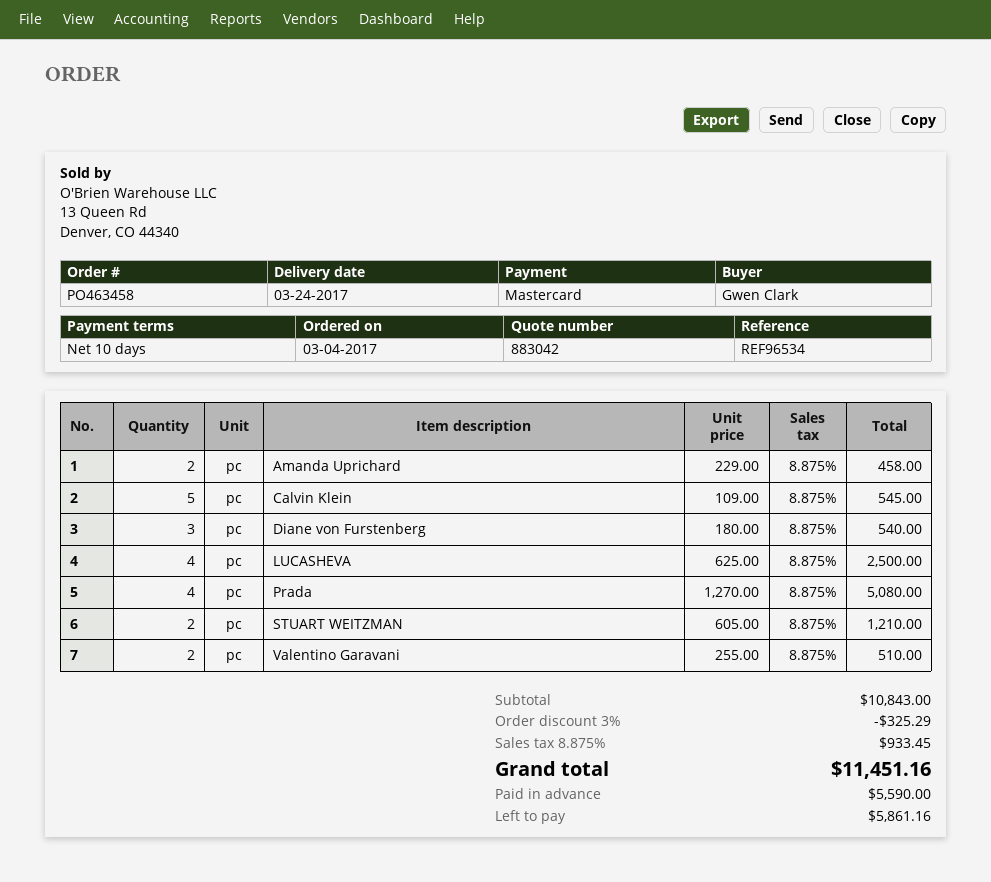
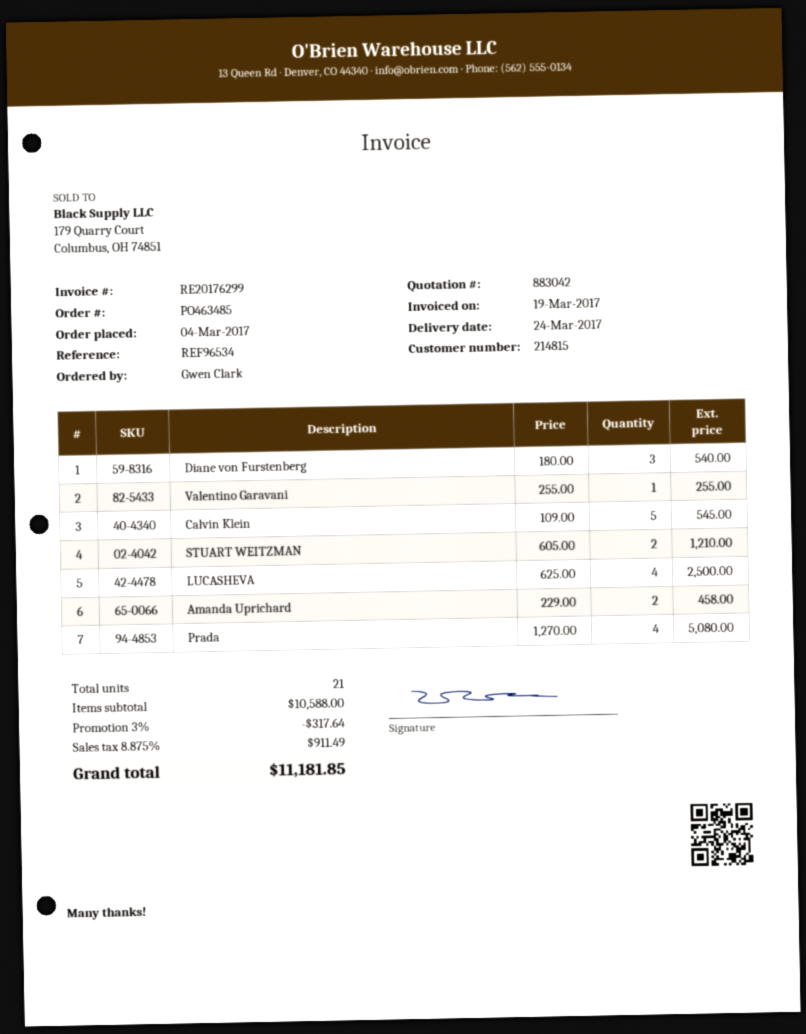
order number: PO463458 -> PO463485
Valentino Garavani: 2 x 255.00 = 510.00 -> 1 x 255.00 = 255.00
subtotal: 10843.00 -> 10588.00
discount: 3% = 325.29 -> 3% = 317.64
tax: 8.875% = 933.45 -> 8.875% = 911.49
total: 11451.16 -> 11181.85

